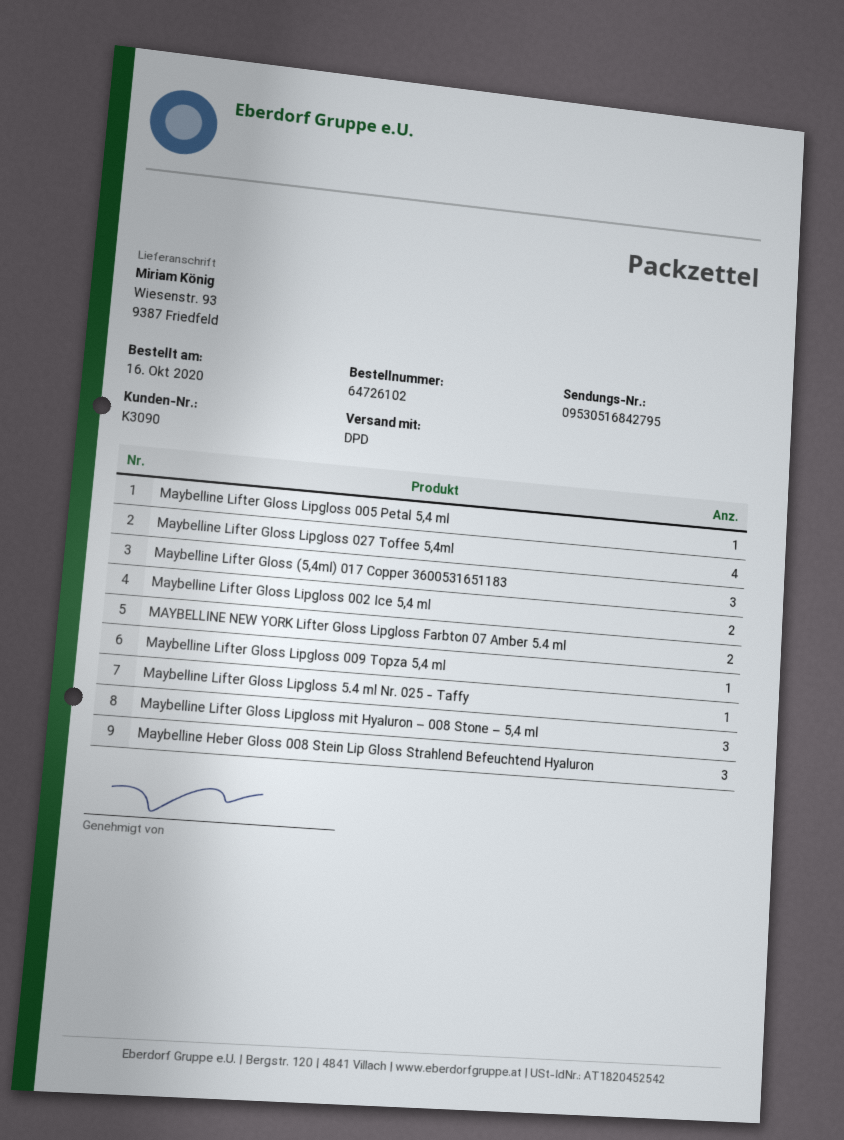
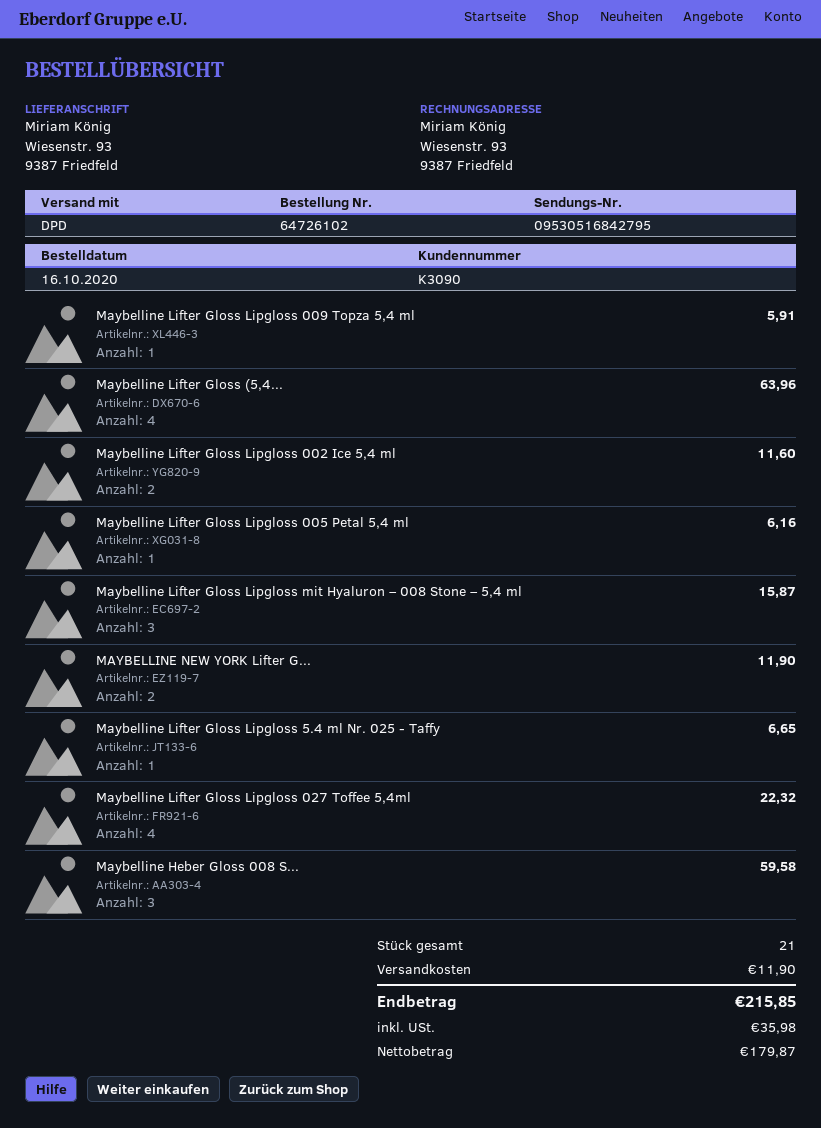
Maybelline Lifter Gloss (5,4ml) 017 Copper 3600531651183: 3 -> 4

